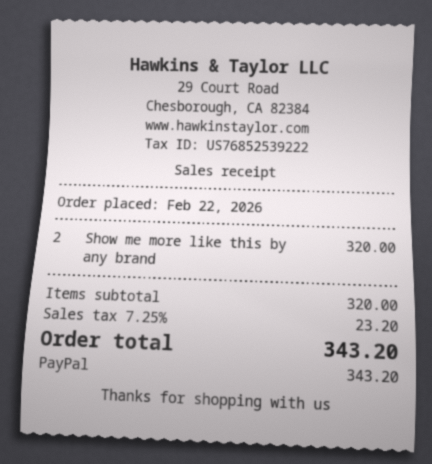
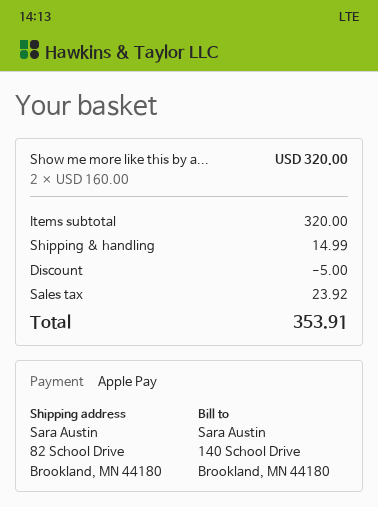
payment method: PayPal -> Apple Pay
discount: none -> 5.00
shipping: none -> 14.99
tax: 23.20 -> 23.92
total: 343.20 -> 353.91

